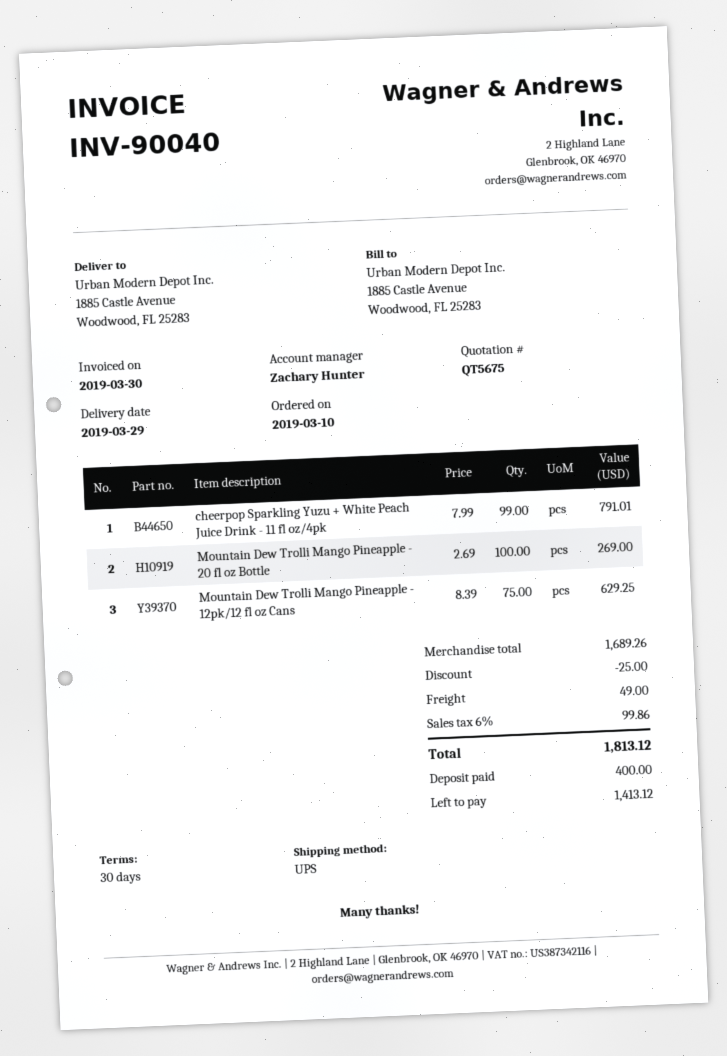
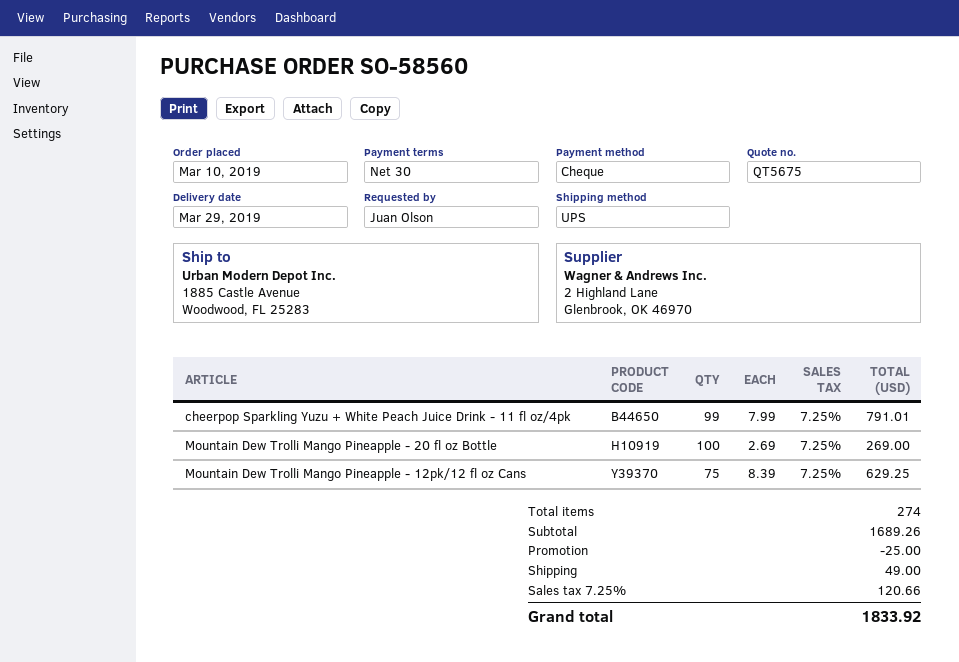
tax: 6% = 99.86 -> 7.25% = 120.66
total: 1813.12 -> 1833.92

